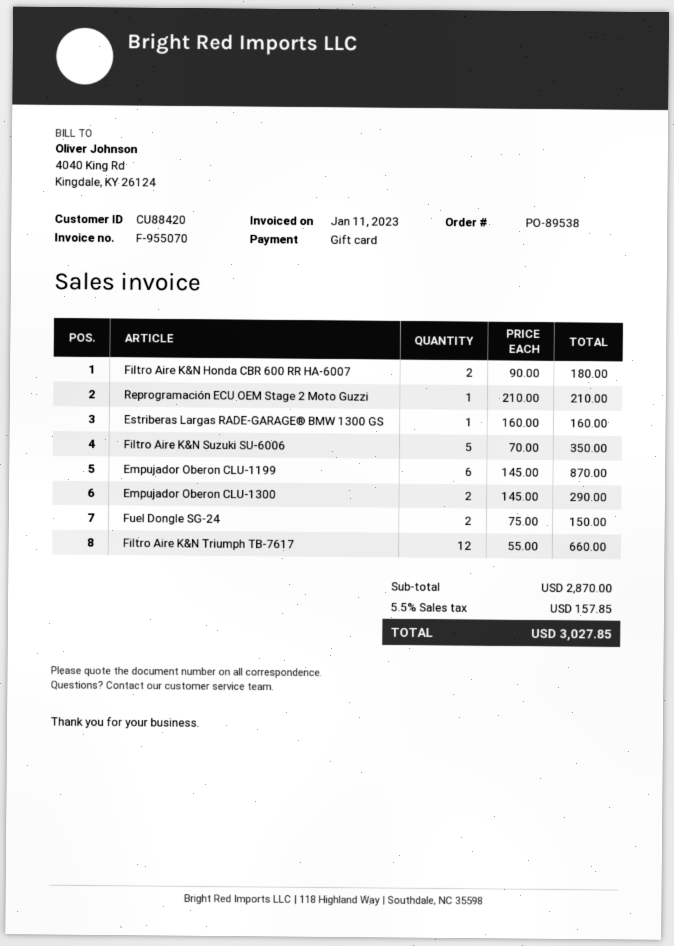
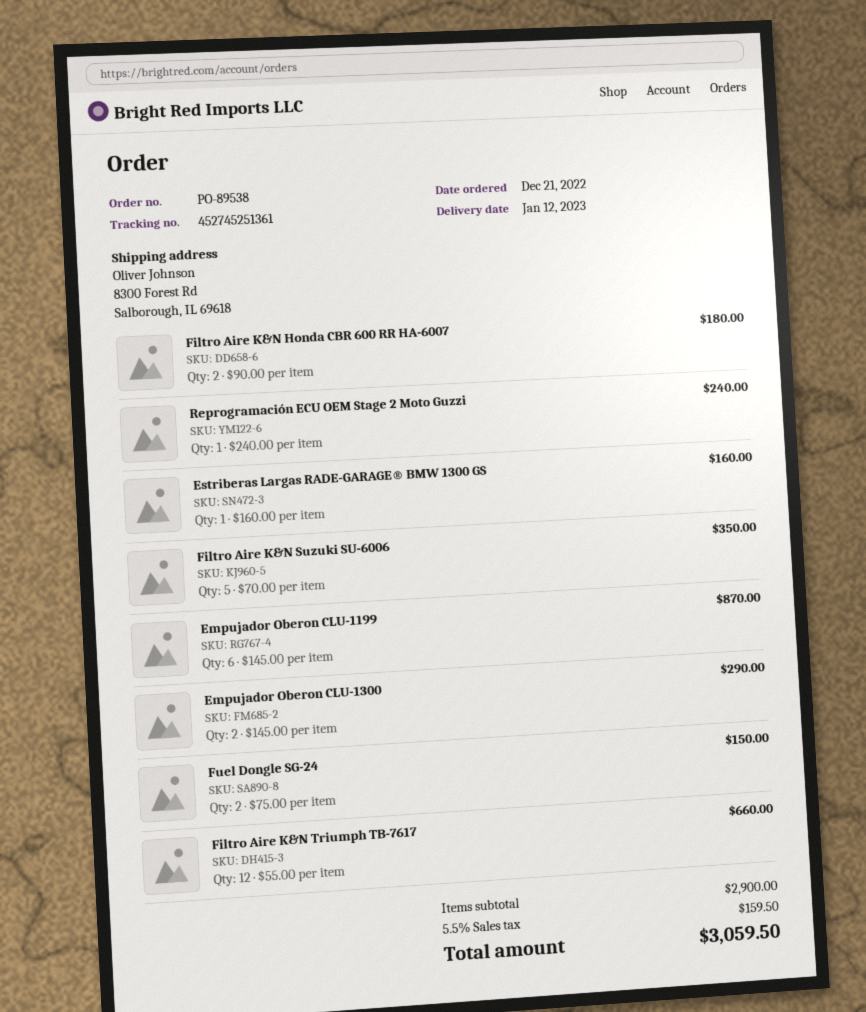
Reprogramación ECU OEM Stage 2 Moto Guzzi: 1 x 210.00 = 210.00 -> 1 x 240.00 = 240.00
subtotal: 2870.00 -> 2900.00
tax: 5.5% = 157.85 -> 5.5% = 159.50
total: 3027.85 -> 3059.50

